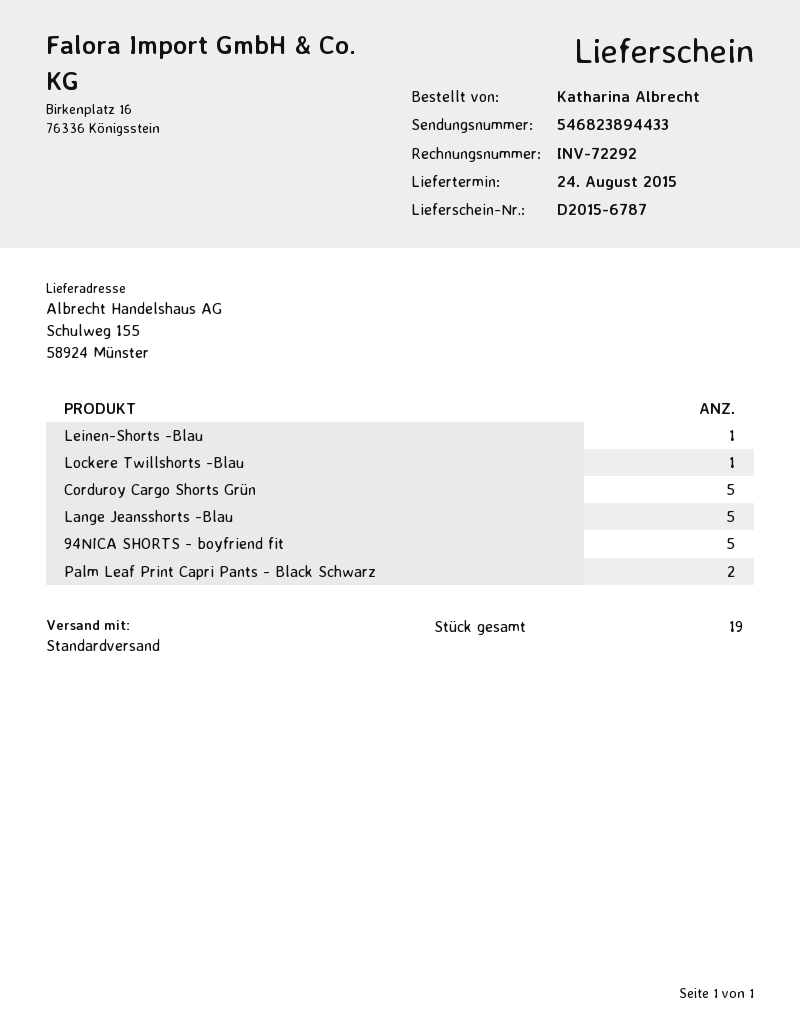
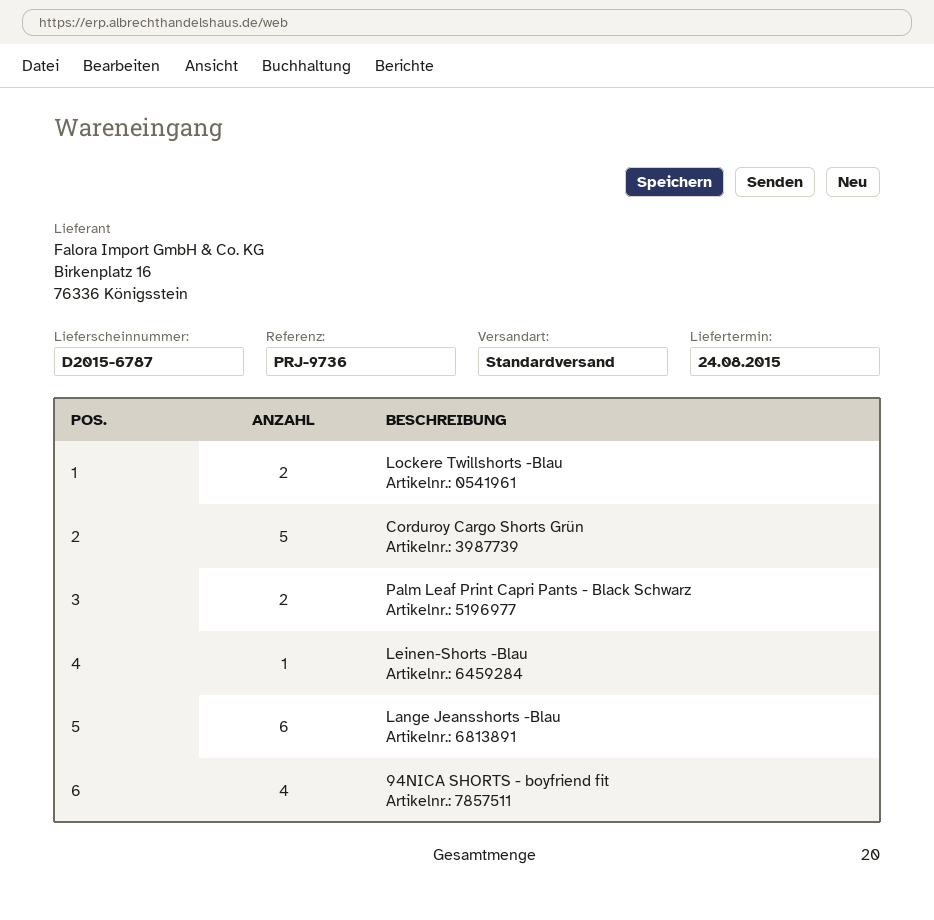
Lockere Twillshorts -Blau: 1 -> 2
Lange Jeansshorts -Blau: 5 -> 6
94NICA SHORTS - boyfriend fit: 5 -> 4
total quantity: 19 -> 20

